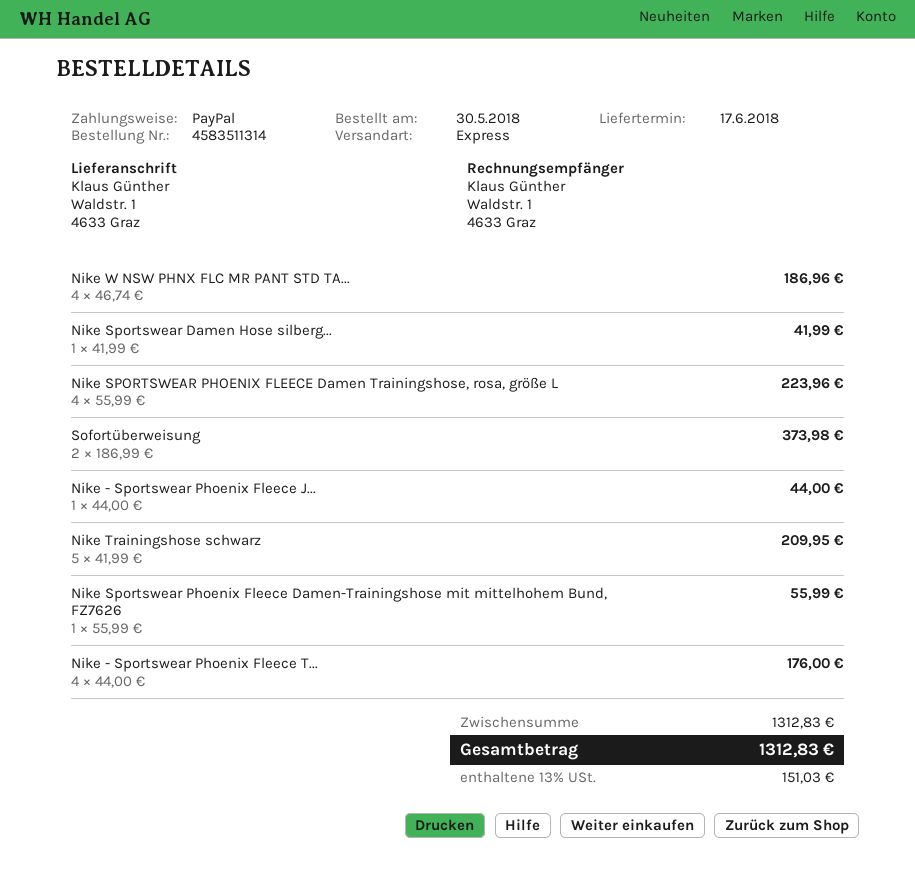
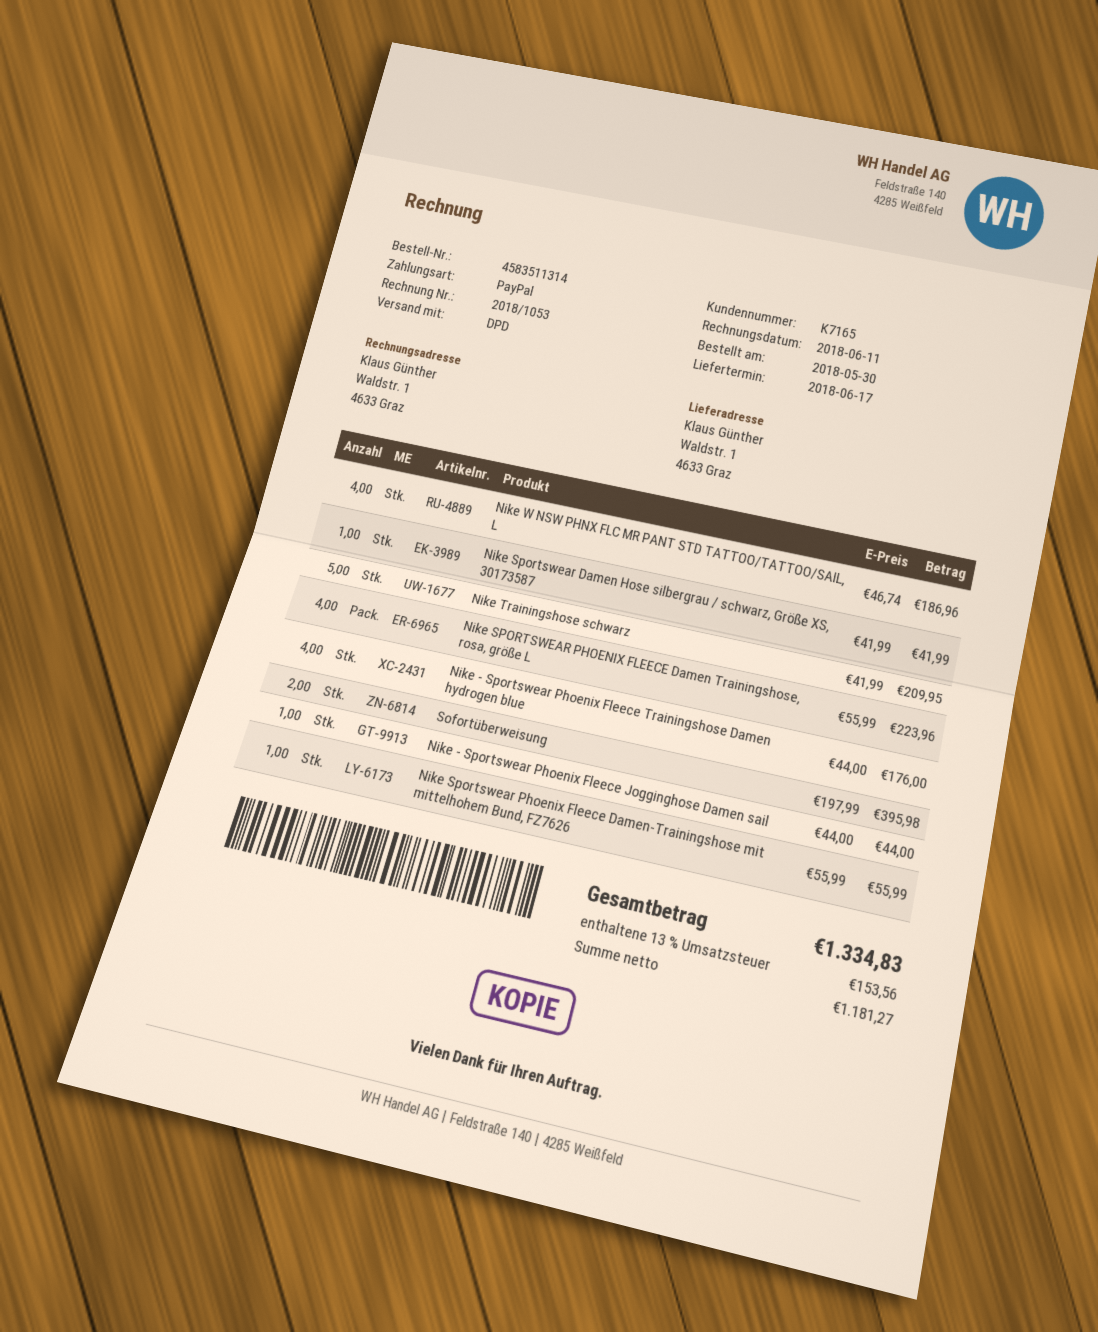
shipping method: express -> DPD
Sofortüberweisung: 2 x 186.99 = 373.98 -> 2 x 197.99 = 395.98
tax: 13% = 151.03 -> 13% = 153.56
total: 1312.83 -> 1334.83

